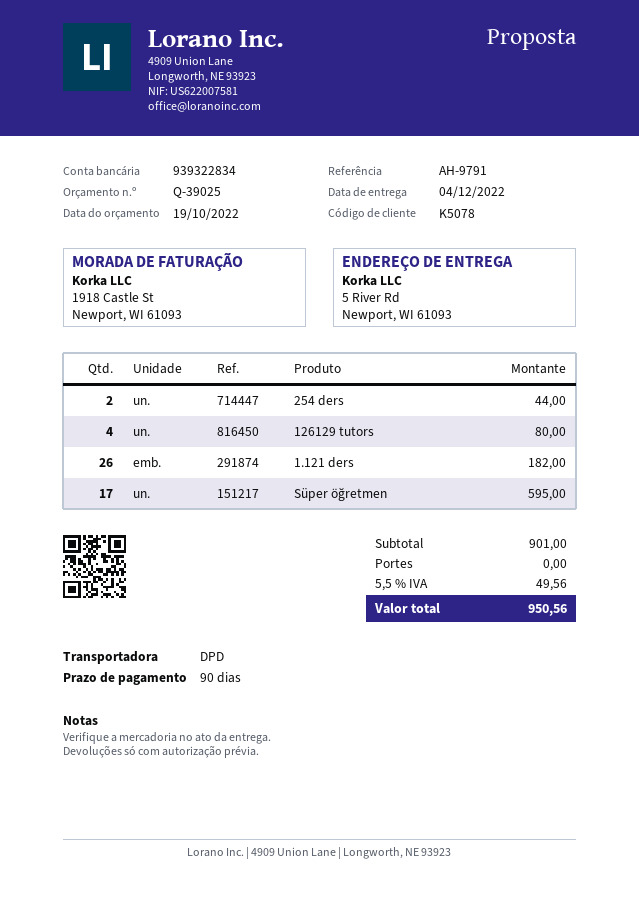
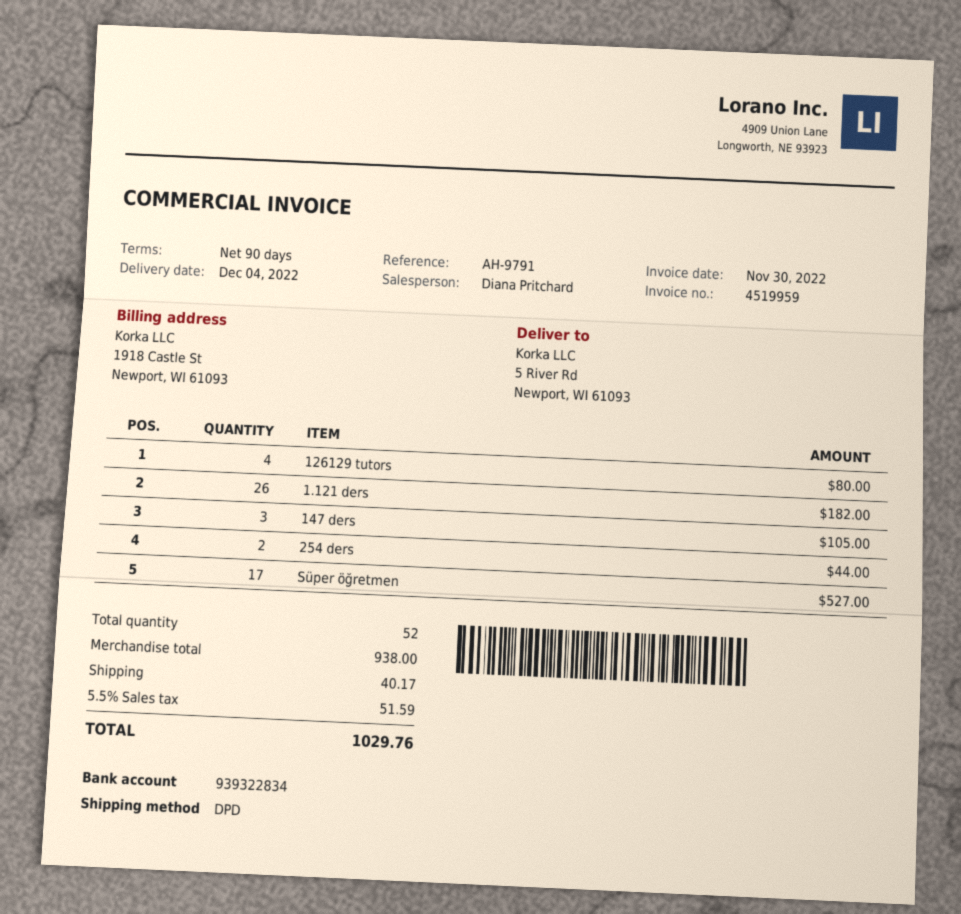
Süper öğretmen: 17 for 595.00 -> 17 for 527.00
147 ders: none -> 3 for 105.00
subtotal: 901.00 -> 938.00
shipping: 0.00 -> 40.17
tax: 5.5% = 49.56 -> 5.5% = 51.59
total: 950.56 -> 1029.76

